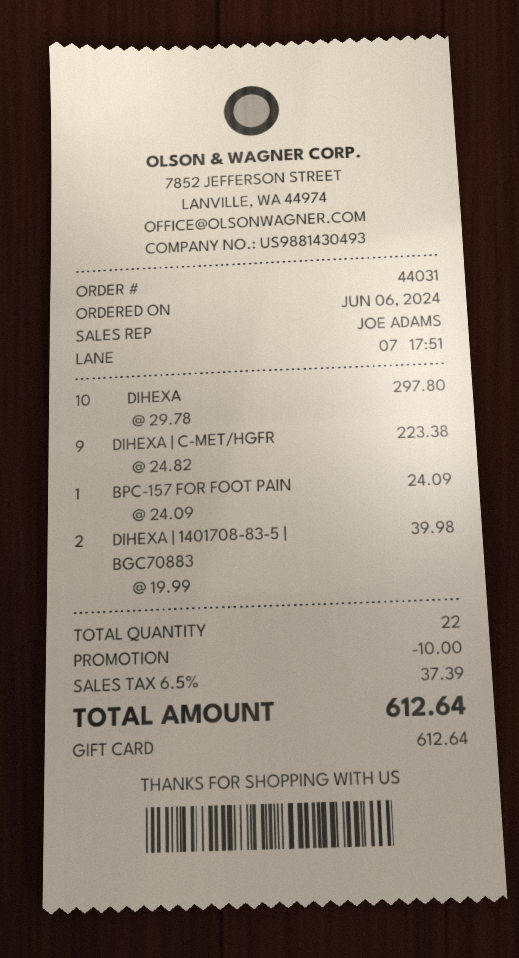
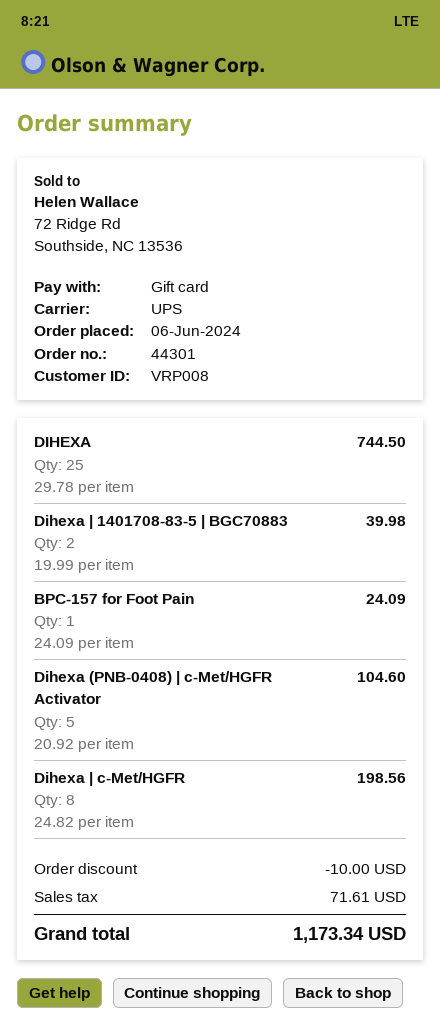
order number: 44031 -> 44301
DIHEXA: 10 x 29.78 = 297.80 -> 25 x 29.78 = 744.50
DIHEXA | C-MET/HGFR: 9 x 24.82 = 223.38 -> 8 x 24.82 = 198.56
Dihexa (PNB-0408) | c-Met/HGFR Activator: none -> 5 x 20.92 = 104.60
tax: 37.39 -> 71.61
total: 612.64 -> 1173.34

